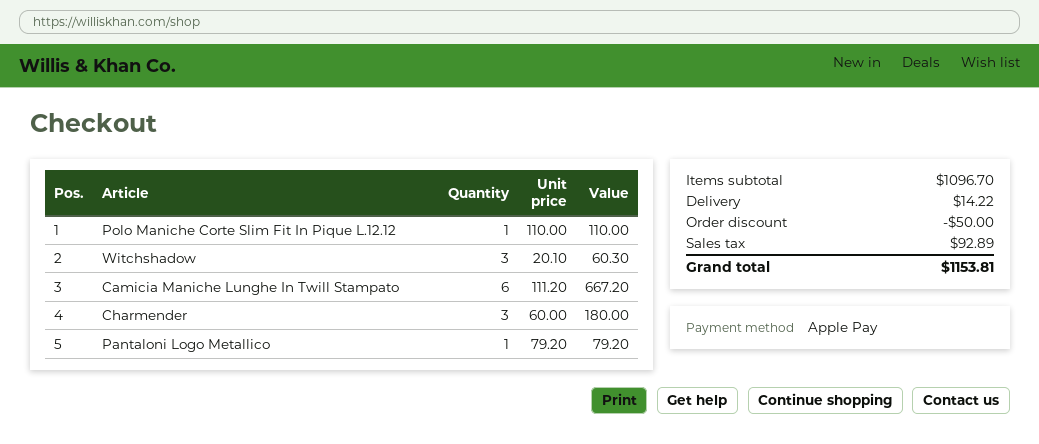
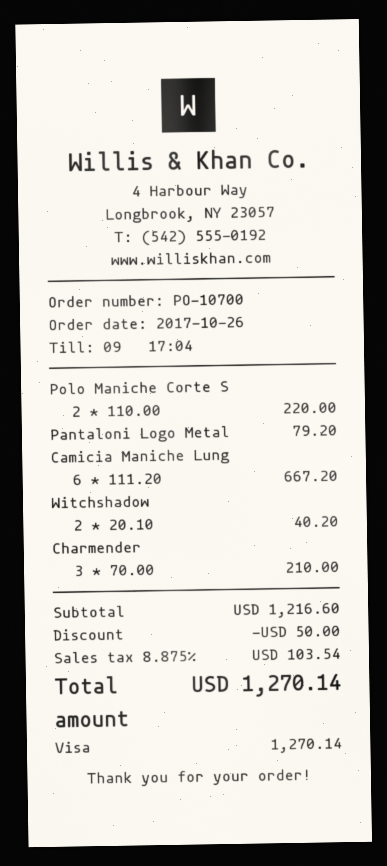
payment method: Apple Pay -> Visa
Polo Maniche Corte Slim Fit In Pique L.12.12: 1 x 110.00 = 110.00 -> 2 x 110.00 = 220.00
Witchshadow: 3 x 20.10 = 60.30 -> 2 x 20.10 = 40.20
Charmender: 3 x 60.00 = 180.00 -> 3 x 70.00 = 210.00
subtotal: 1096.70 -> 1216.60
shipping: 14.22 -> none
tax: 92.89 -> 103.54
total: 1153.81 -> 1270.14

